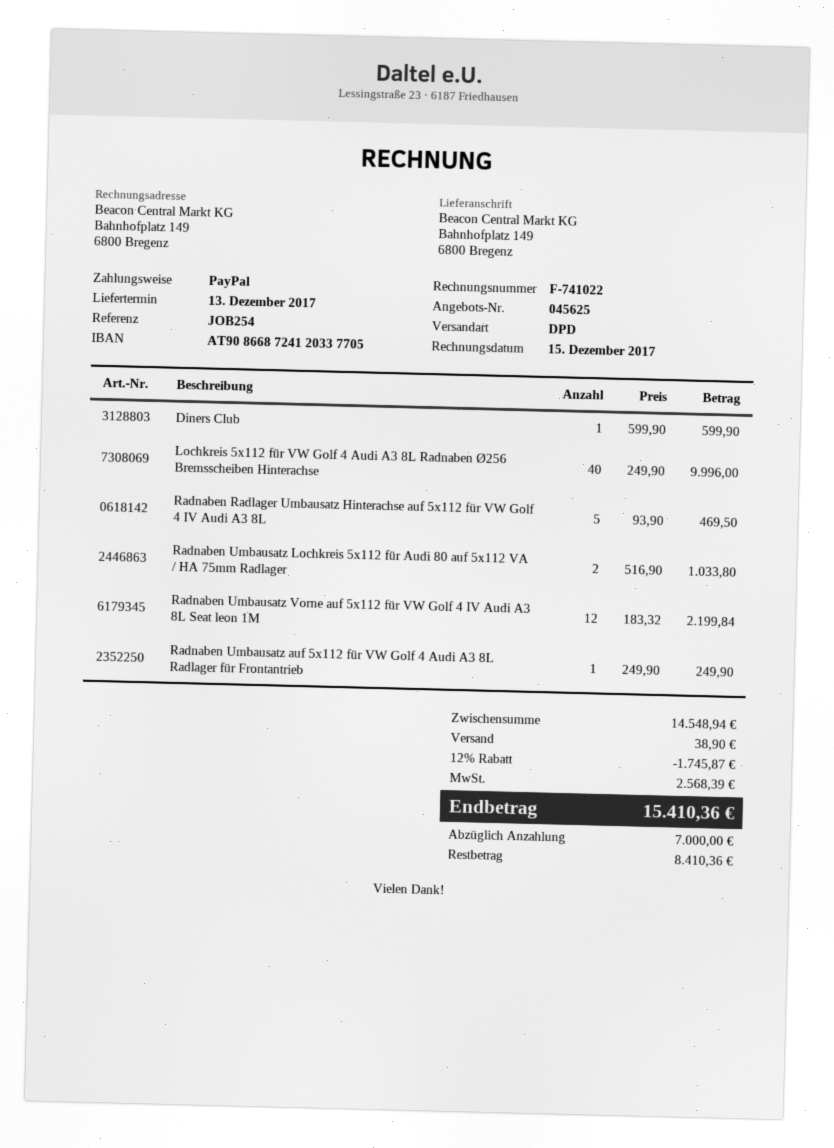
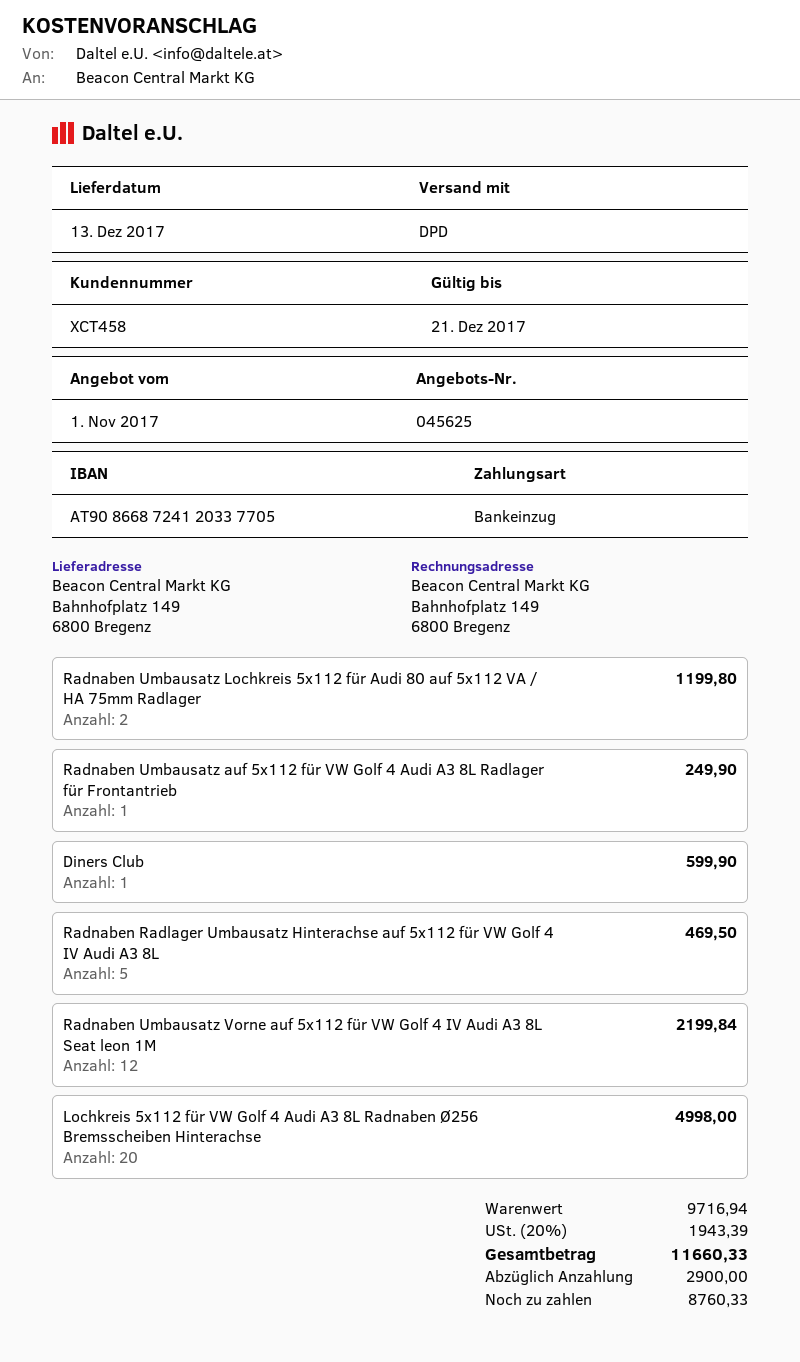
payment method: PayPal -> direct debit
Lochkreis 5x112 für VW Golf 4 Audi A3 8L Radnaben Ø256 Bremsscheiben Hinterachse: 40 for 9996.00 -> 20 for 4998.00
Radnaben Umbausatz Lochkreis 5x112 für Audi 80 auf 5x112 VA / HA 75mm Radlager: 2 for 1033.80 -> 2 for 1199.80
subtotal: 14548.94 -> 9716.94
discount: 12% = 1745.87 -> none
shipping: 38.90 -> none
tax: 2568.39 -> 1943.39
total: 15410.36 -> 11660.33
deposit: 7000.00 -> 2900.00
balance: 8410.36 -> 8760.33

